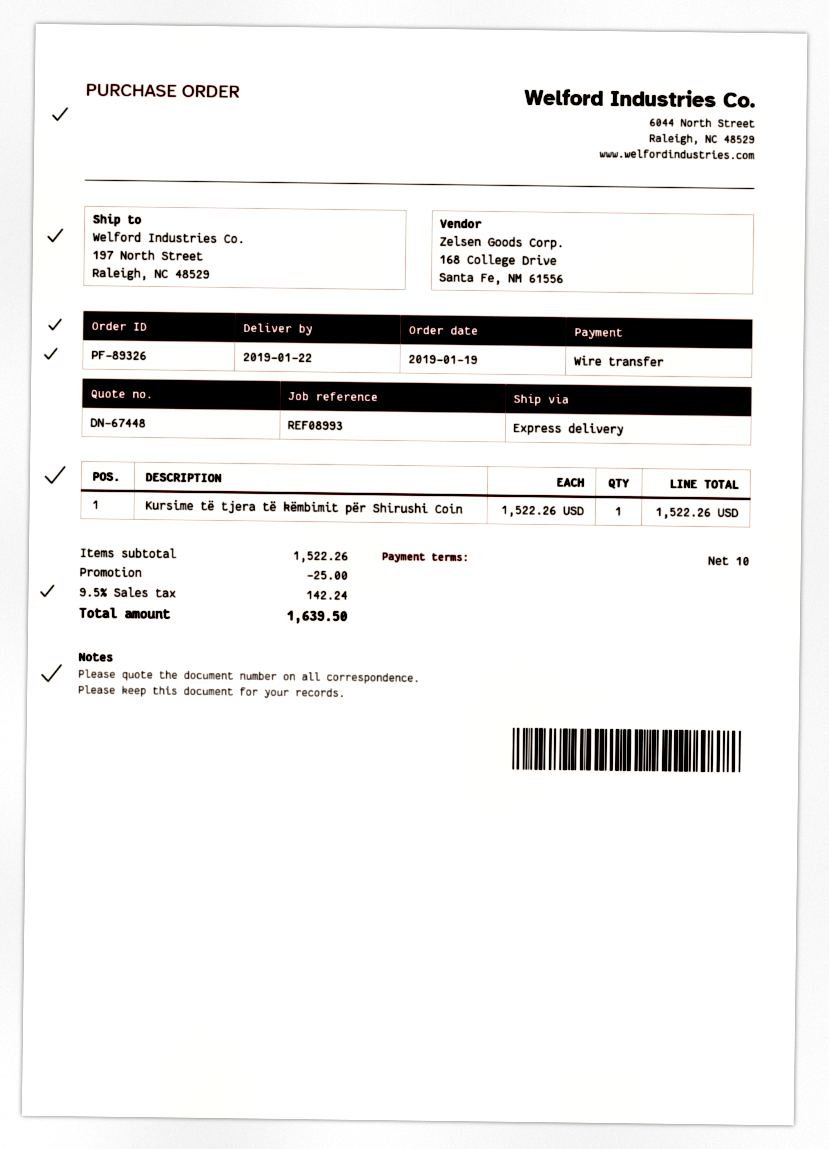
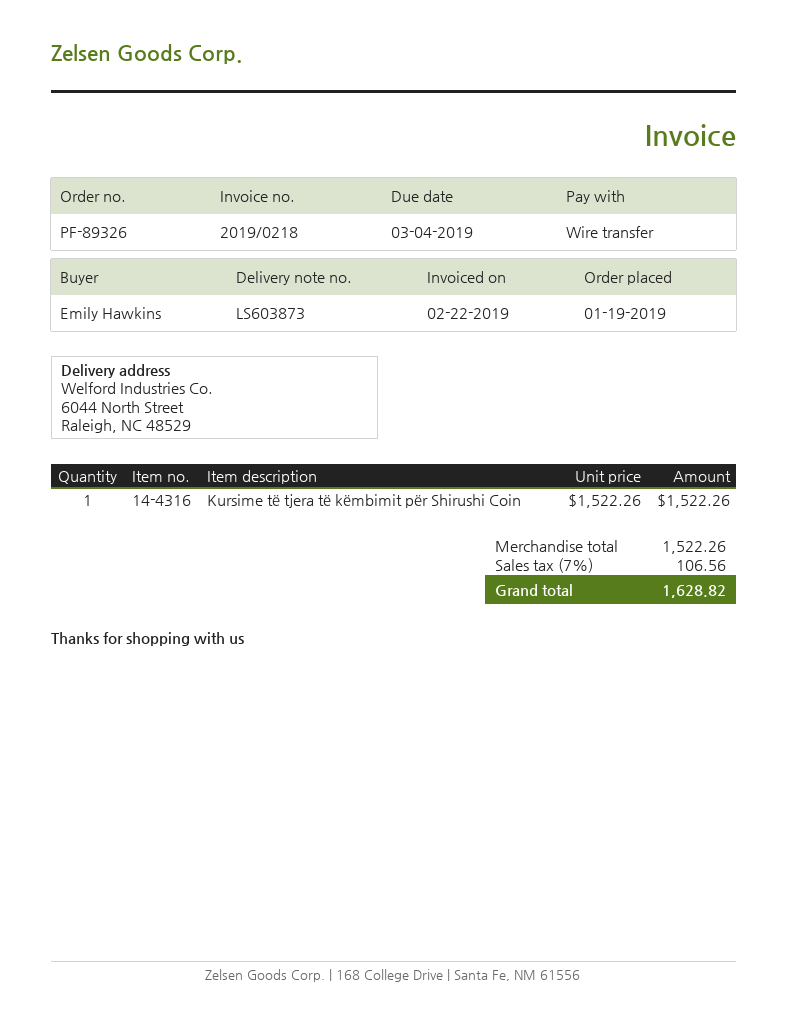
ship to: 197 North Street, Raleigh, NC 48529 -> 6044 North Street, Raleigh, NC 48529
discount: 25.00 -> none
tax: 9.5% = 142.24 -> 7% = 106.56
total: 1639.50 -> 1628.82

